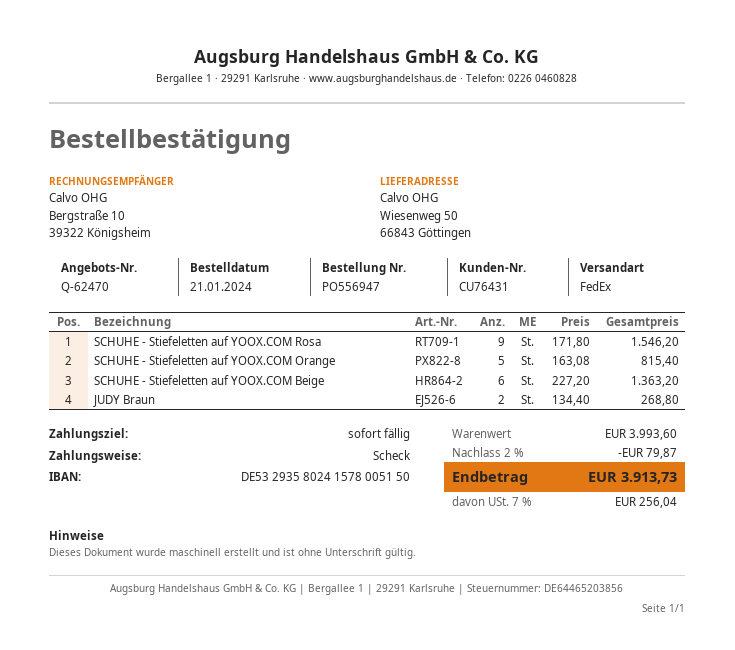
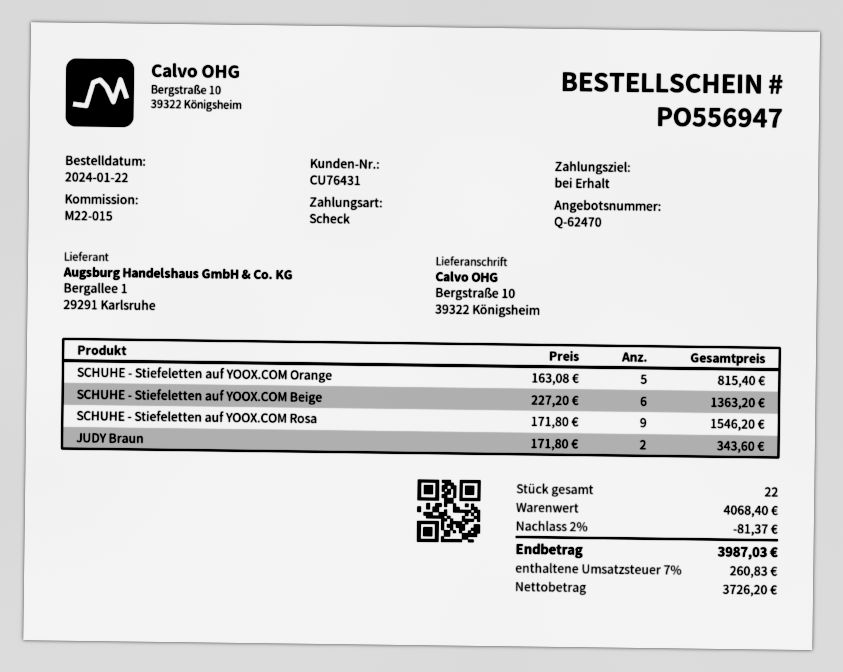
order date: 2024-01-21 -> 2024-01-22
ship to: Wiesenweg 50, 66843 Göttingen -> Bergstraße 10, 39322 Königsheim
JUDY Braun: 2 x 134.40 = 268.80 -> 2 x 171.80 = 343.60
subtotal: 3993.60 -> 4068.40
discount: 2% = 79.87 -> 2% = 81.37
tax: 7% = 256.04 -> 7% = 260.83
total: 3913.73 -> 3987.03

